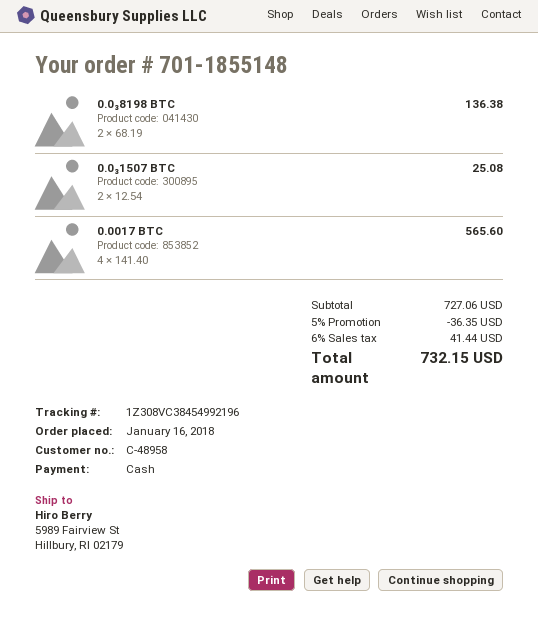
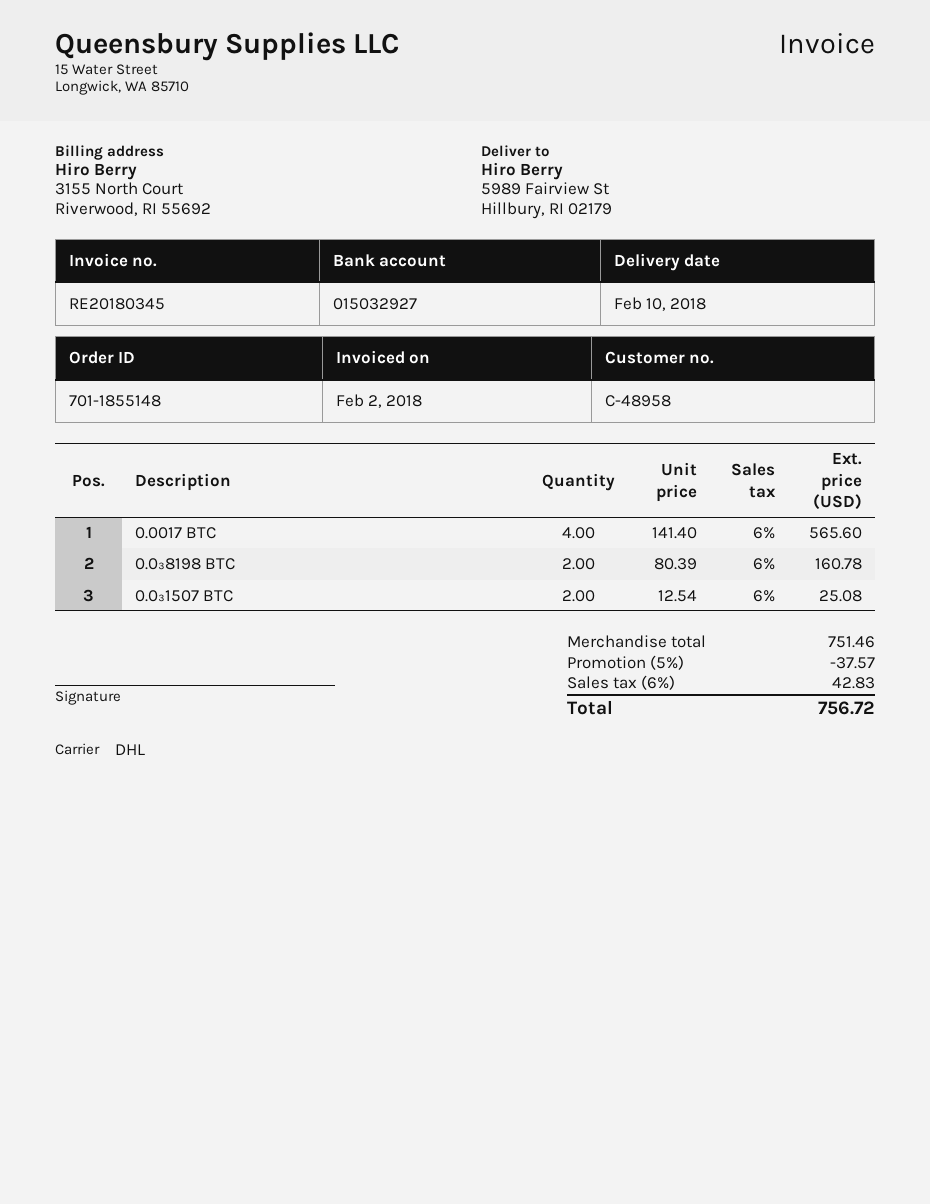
0.0₃8198 BTC: 2 x 68.19 = 136.38 -> 2 x 80.39 = 160.78
subtotal: 727.06 -> 751.46
discount: 5% = 36.35 -> 5% = 37.57
tax: 6% = 41.44 -> 6% = 42.83
total: 732.15 -> 756.72

